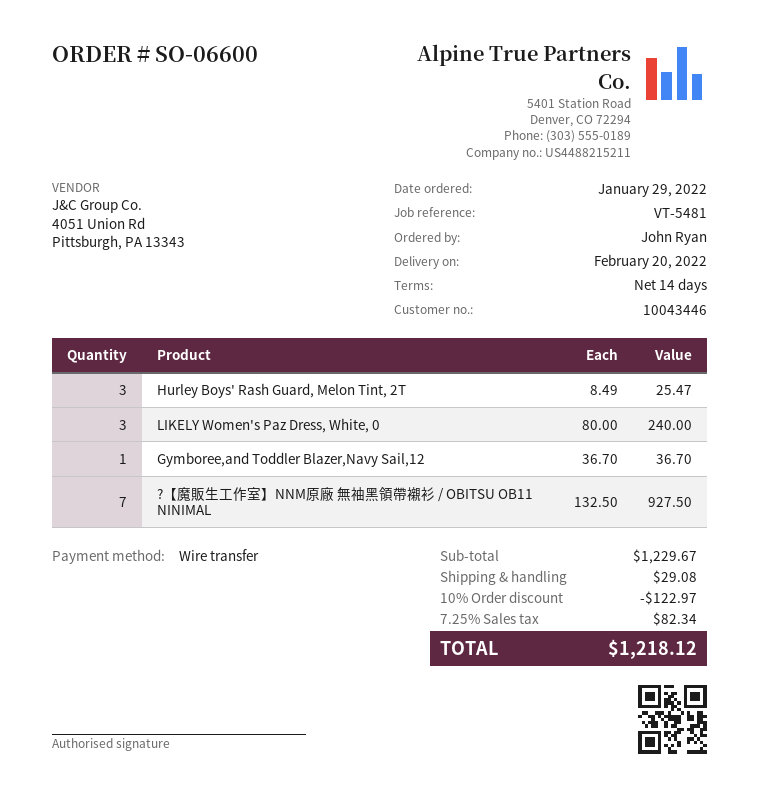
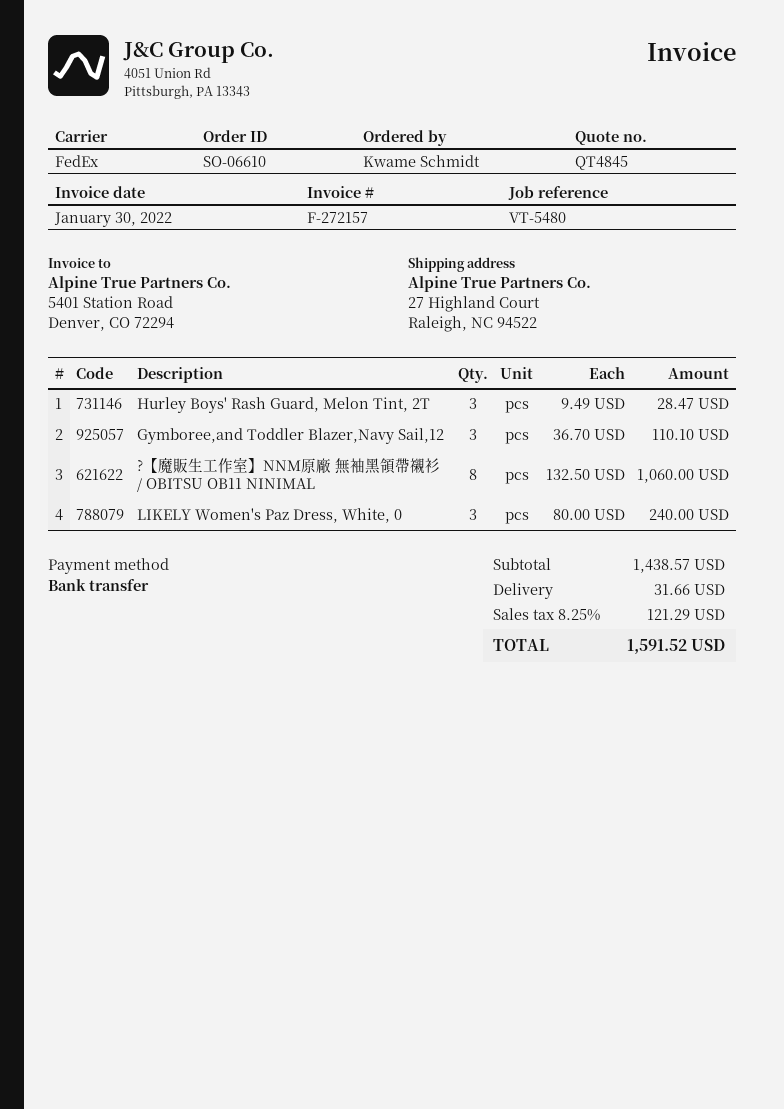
order number: SO-06600 -> SO-06610
reference: VT-5481 -> VT-5480
ordered by: John Ryan -> Kwame Schmidt
Hurley Boys' Rash Guard, Melon Tint, 2T: 3 x 8.49 = 25.47 -> 3 x 9.49 = 28.47
Gymboree,and Toddler Blazer,Navy Sail,12: 1 x 36.70 = 36.70 -> 3 x 36.70 = 110.10
?【魔販生工作室】NNM原廠 無袖黑領帶襯衫 / OBITSU OB11 NINIMAL: 7 x 132.50 = 927.50 -> 8 x 132.50 = 1060.00
subtotal: 1229.67 -> 1438.57
discount: 10% = 122.97 -> none
shipping: 29.08 -> 31.66
tax: 7.25% = 82.34 -> 8.25% = 121.29
total: 1218.12 -> 1591.52

